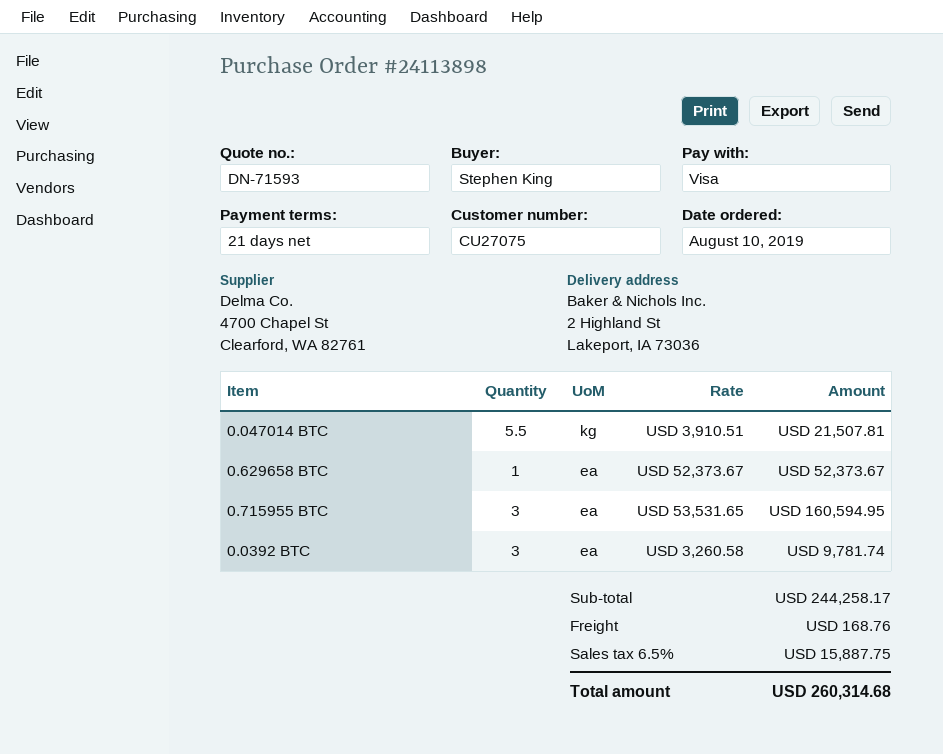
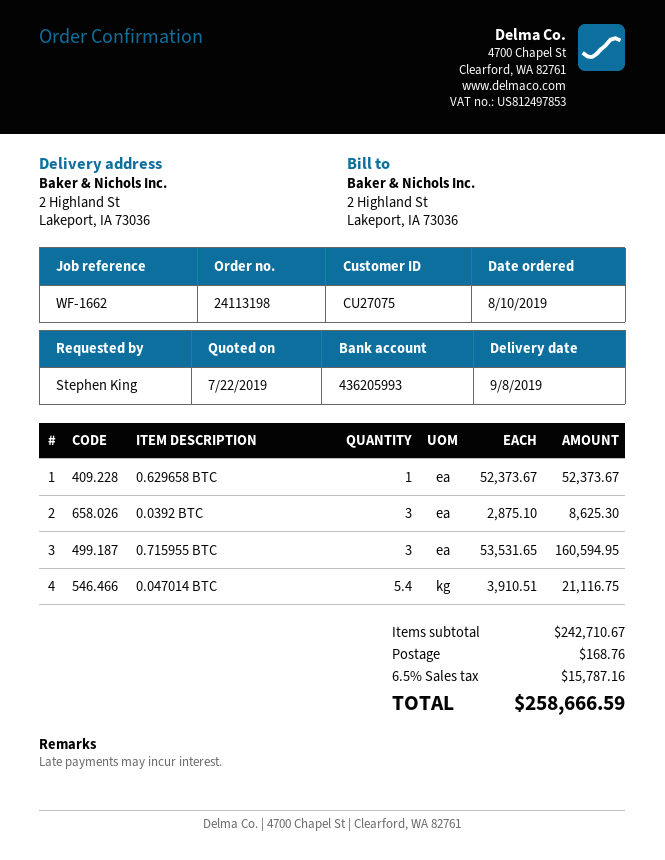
order number: 24113898 -> 24113198
0.047014 BTC: 5.5 x 3910.51 = 21507.81 -> 5.4 x 3910.51 = 21116.75
0.0392 BTC: 3 x 3260.58 = 9781.74 -> 3 x 2875.10 = 8625.30
subtotal: 244258.17 -> 242710.67
tax: 6.5% = 15887.75 -> 6.5% = 15787.16
total: 260314.68 -> 258666.59

